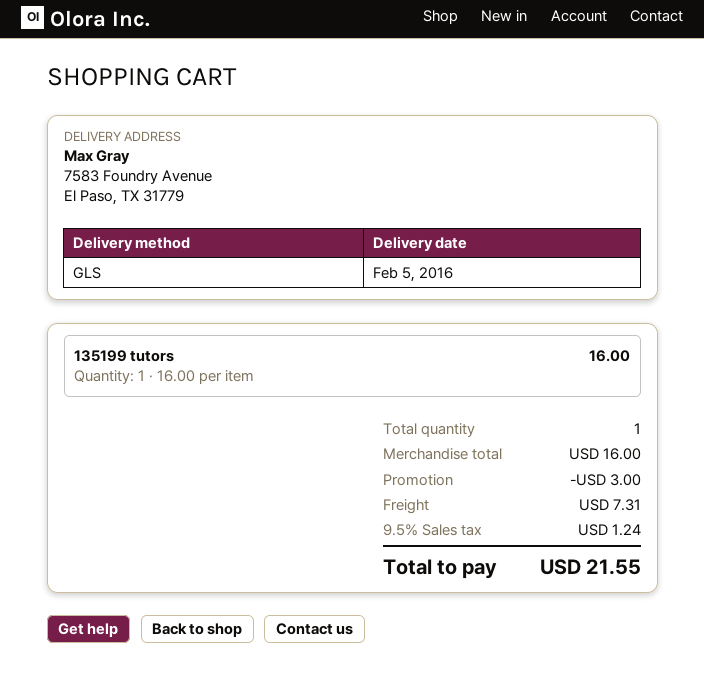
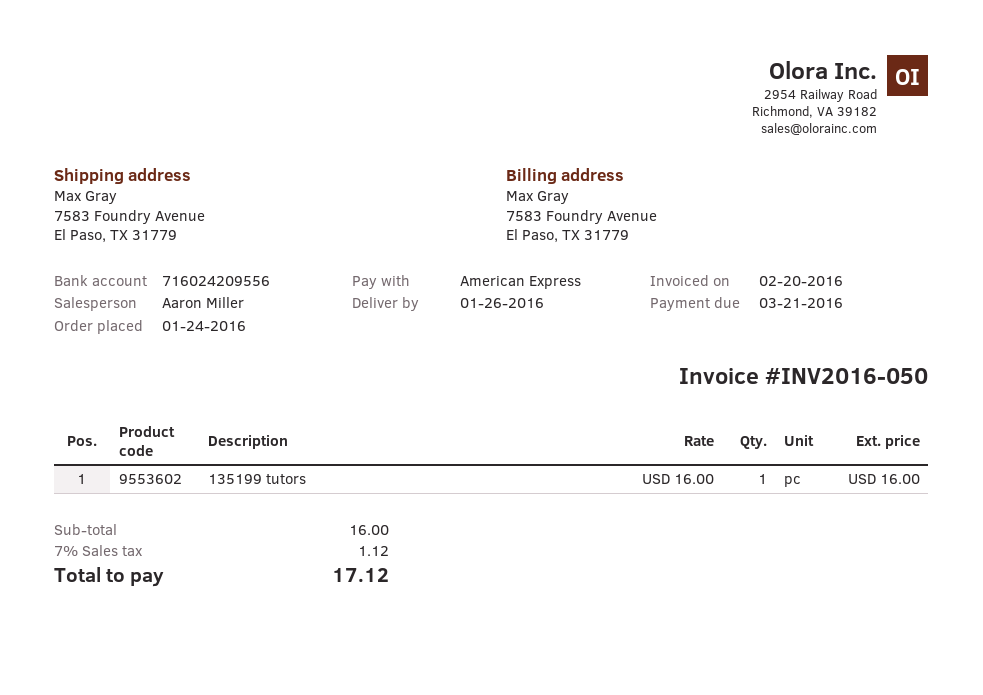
delivery date: 2016-02-05 -> 2016-01-26
discount: 3.00 -> none
shipping: 7.31 -> none
tax: 9.5% = 1.24 -> 7% = 1.12
total: 21.55 -> 17.12

